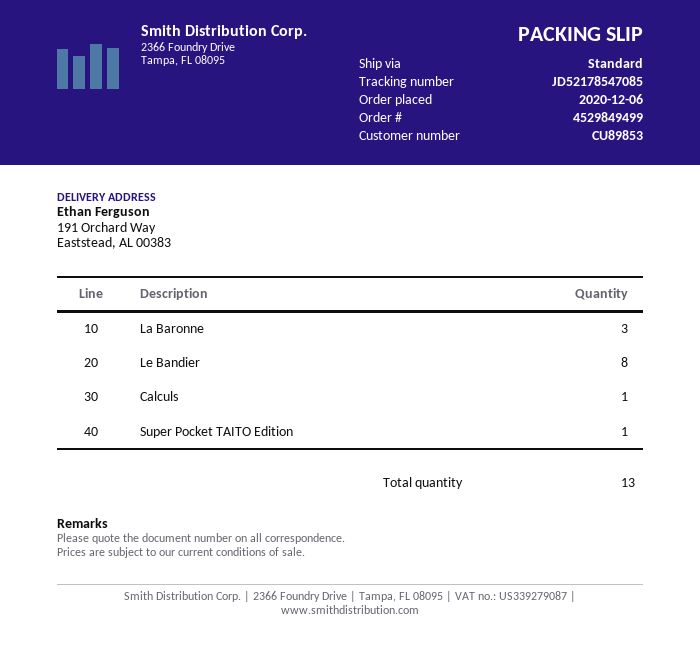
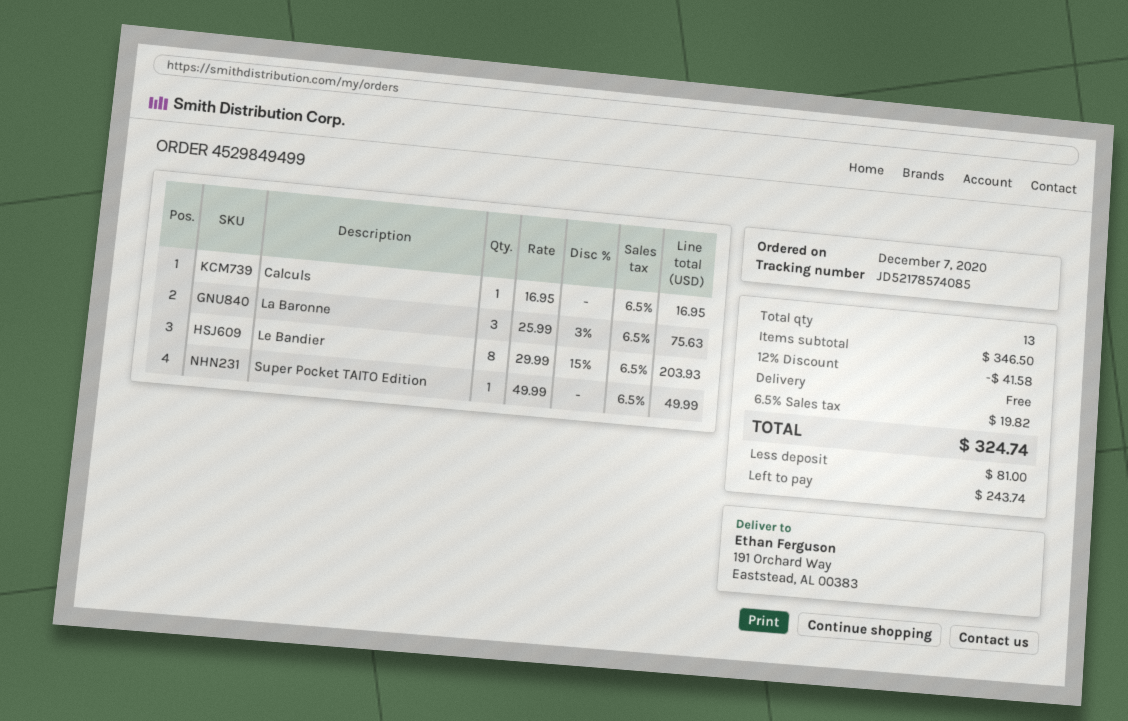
order date: 2020-12-06 -> 2020-12-07
tracking number: JD52178547085 -> JD52178574085

